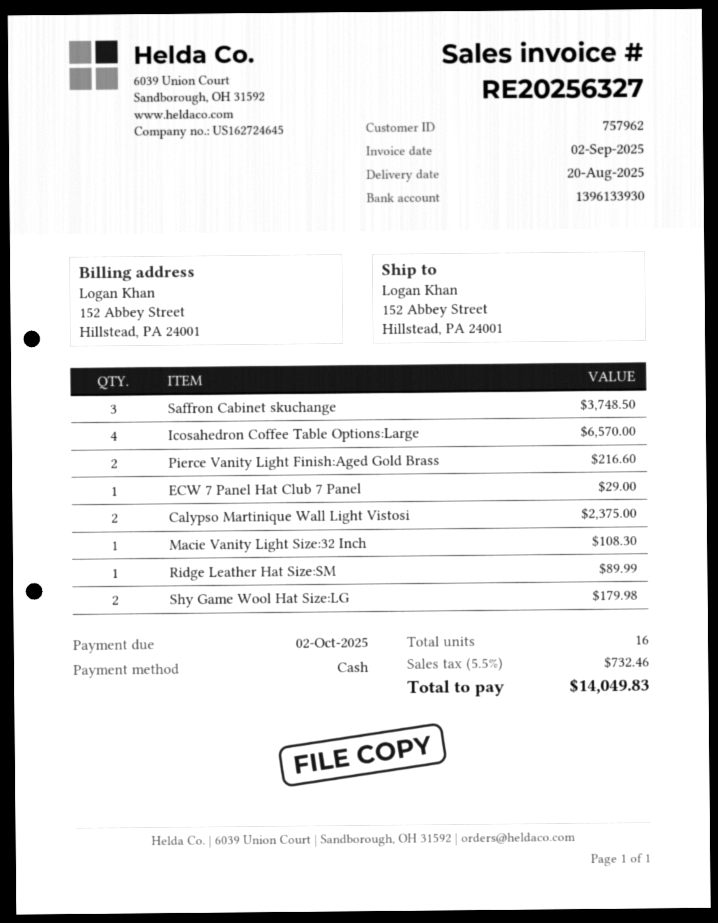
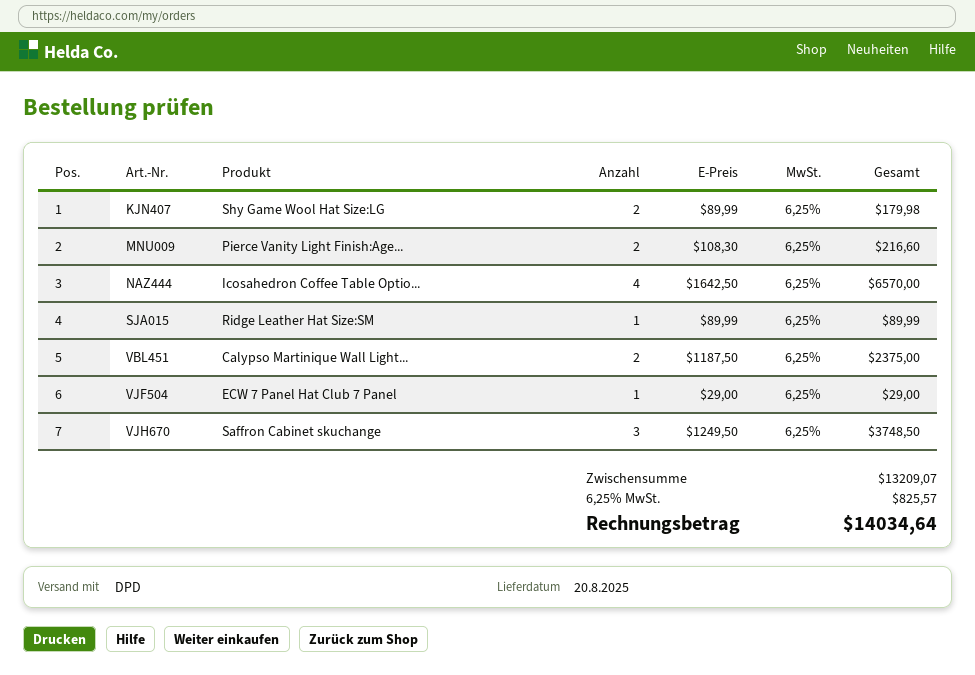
Macie Vanity Light Size:32 Inch: 1 for 108.30 -> none
tax: 5.5% = 732.46 -> 6.25% = 825.57
total: 14049.83 -> 14034.64

